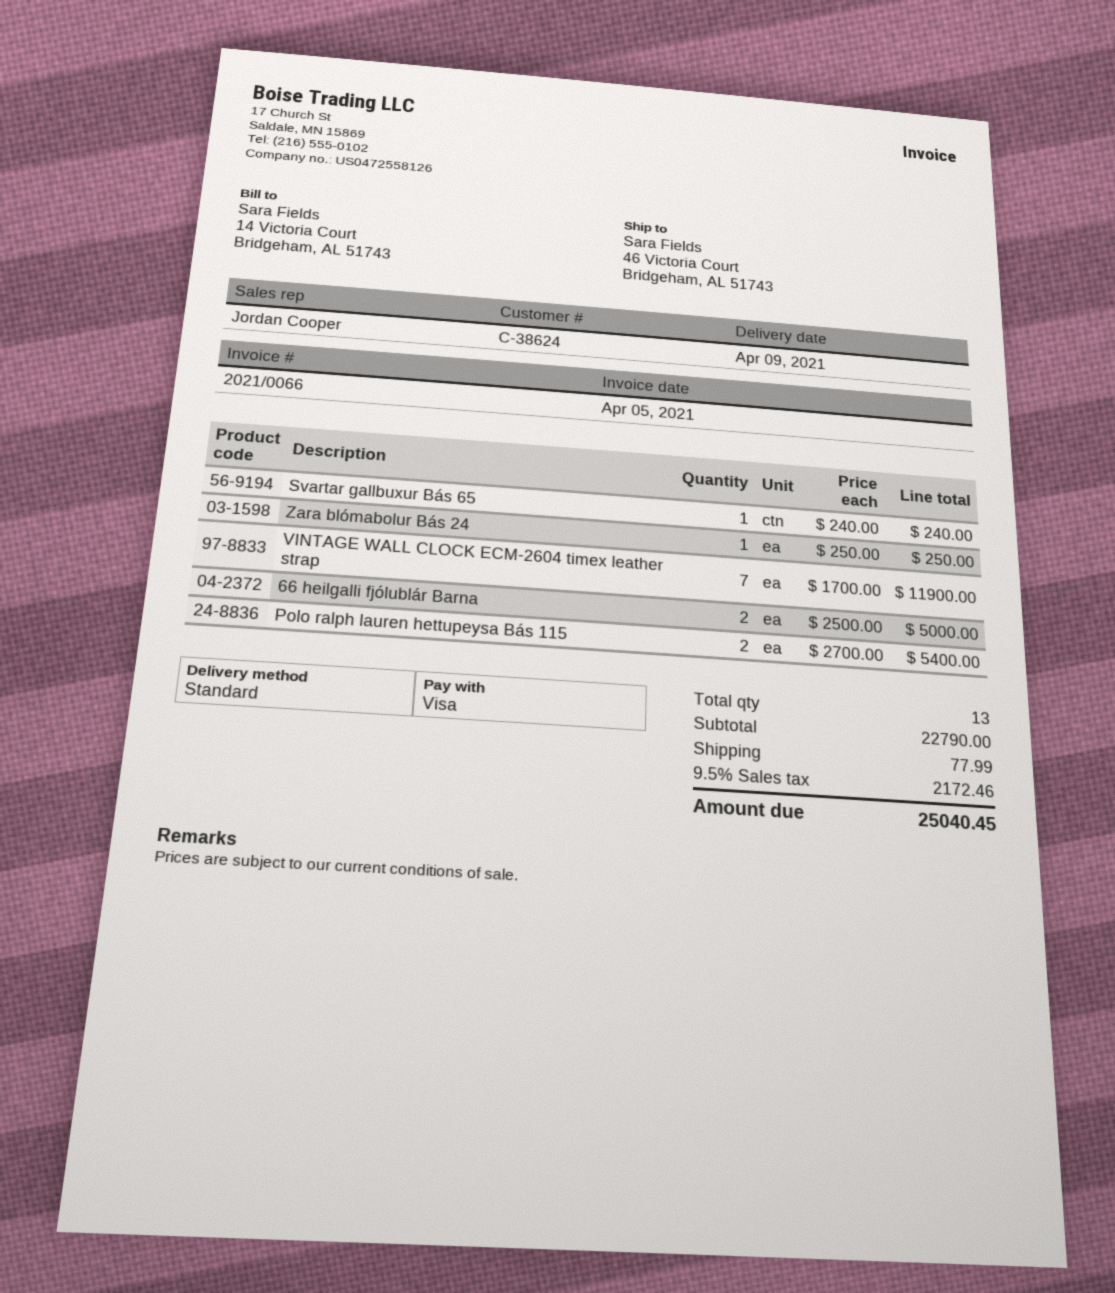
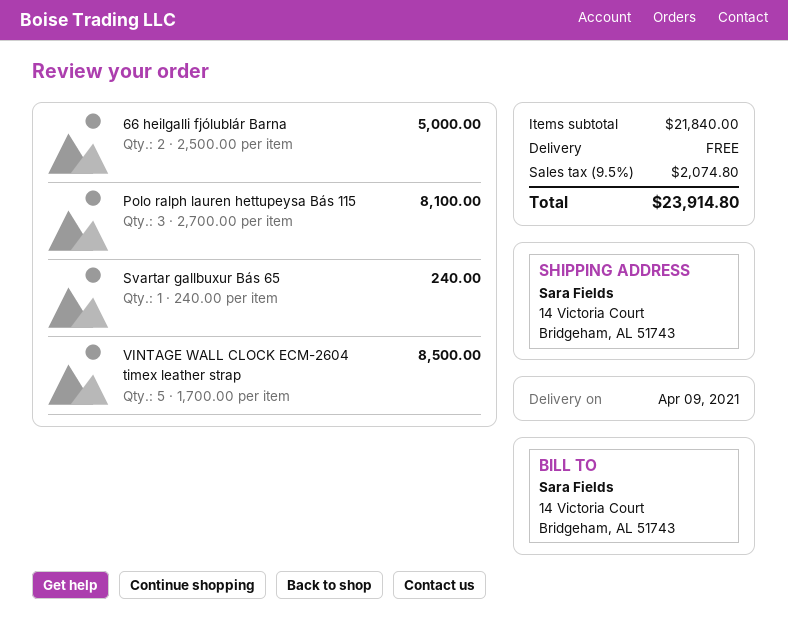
ship to: 46 Victoria Court, Bridgeham, AL 51743 -> 14 Victoria Court, Bridgeham, AL 51743
Zara blómabolur Bás 24: 1 x 250.00 = 250.00 -> none
VINTAGE WALL CLOCK ECM-2604 timex leather strap: 7 x 1700.00 = 11900.00 -> 5 x 1700.00 = 8500.00
Polo ralph lauren hettupeysa Bás 115: 2 x 2700.00 = 5400.00 -> 3 x 2700.00 = 8100.00
subtotal: 22790.00 -> 21840.00
shipping: 77.99 -> 0.00
tax: 9.5% = 2172.46 -> 9.5% = 2074.80
total: 25040.45 -> 23914.80

